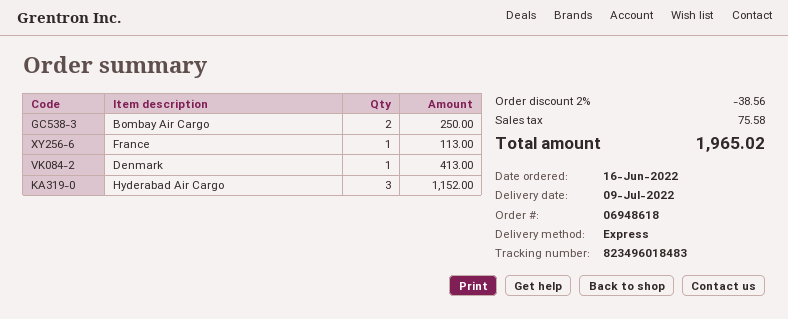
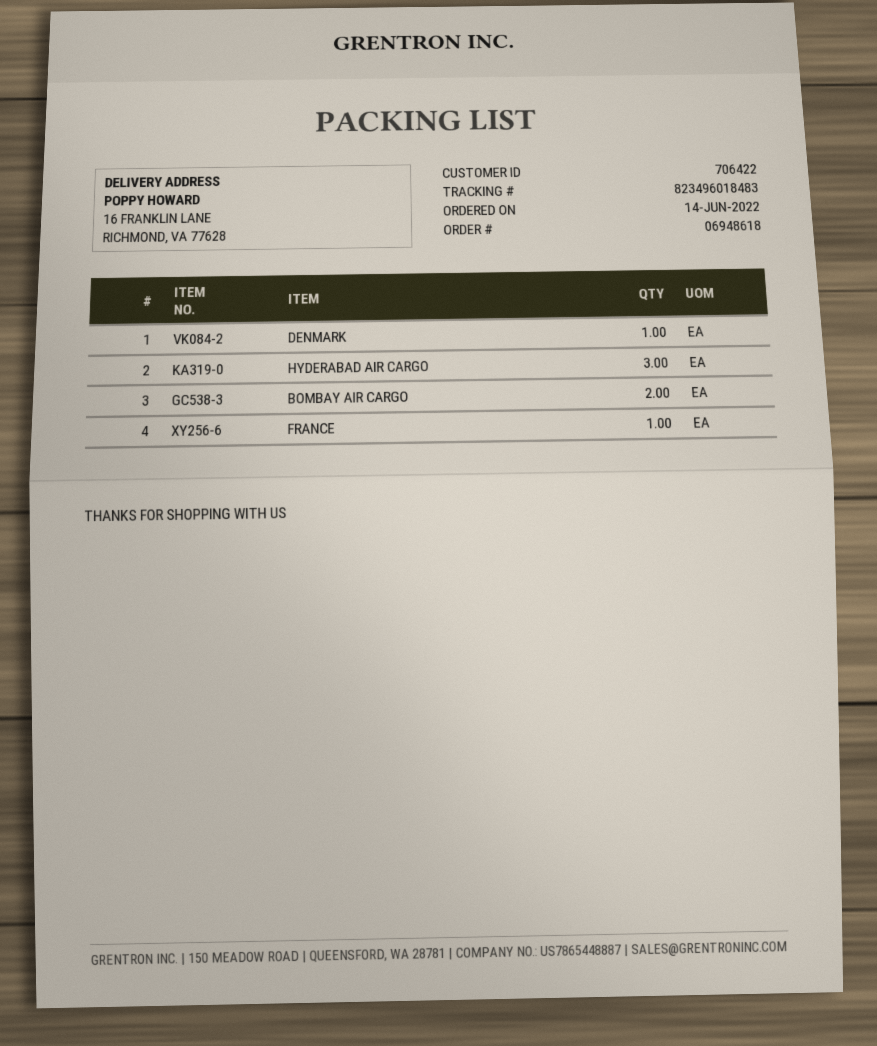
order date: 2022-06-16 -> 2022-06-14

